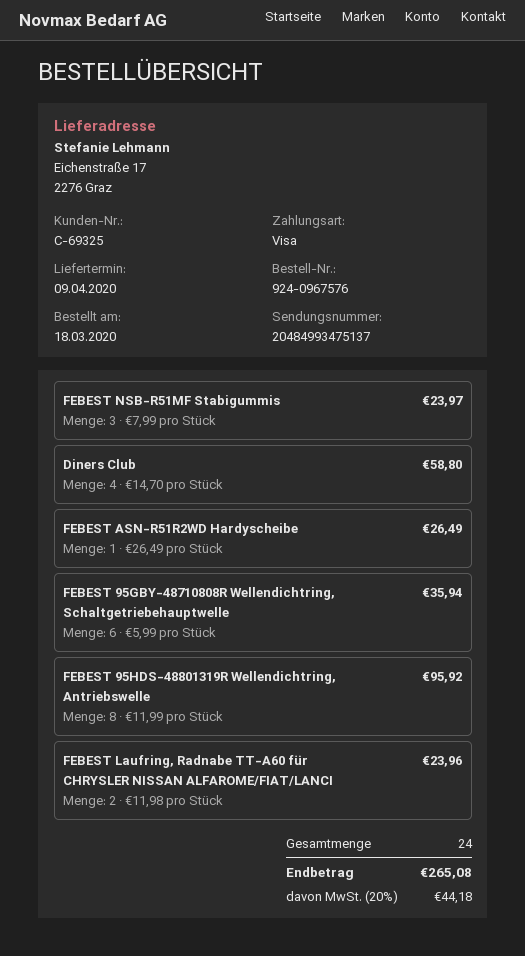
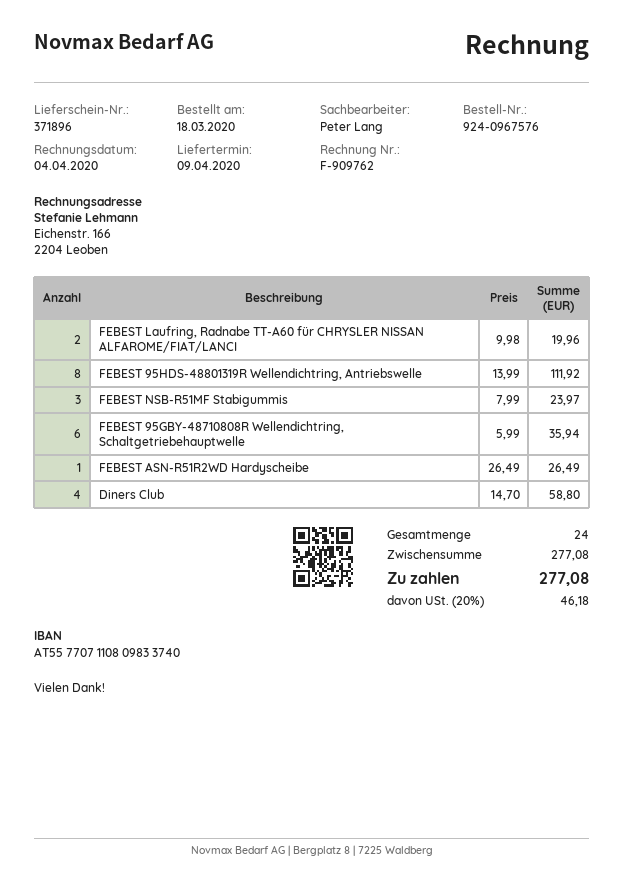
FEBEST 95HDS-48801319R Wellendichtring, Antriebswelle: 8 x 11.99 = 95.92 -> 8 x 13.99 = 111.92
FEBEST Laufring, Radnabe TT-A60 für CHRYSLER NISSAN ALFAROME/FIAT/LANCI: 2 x 11.98 = 23.96 -> 2 x 9.98 = 19.96
tax: 20% = 44.18 -> 20% = 46.18
total: 265.08 -> 277.08

